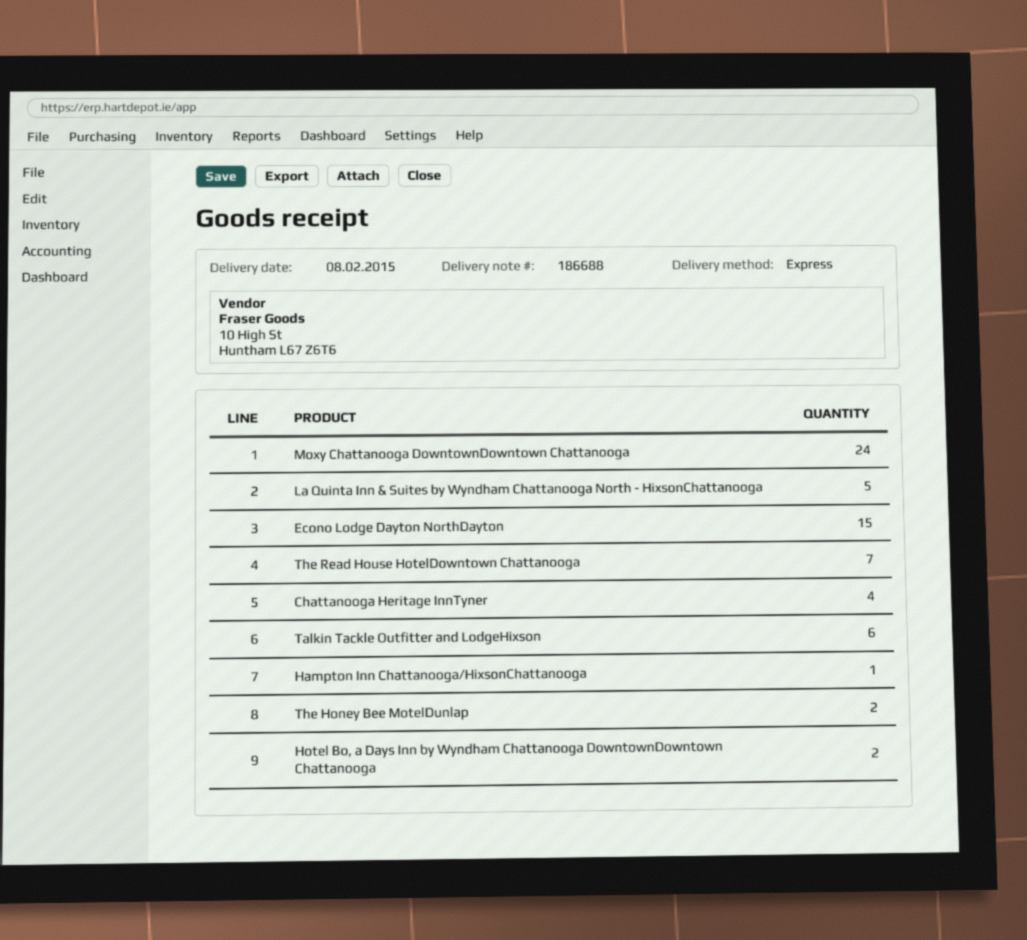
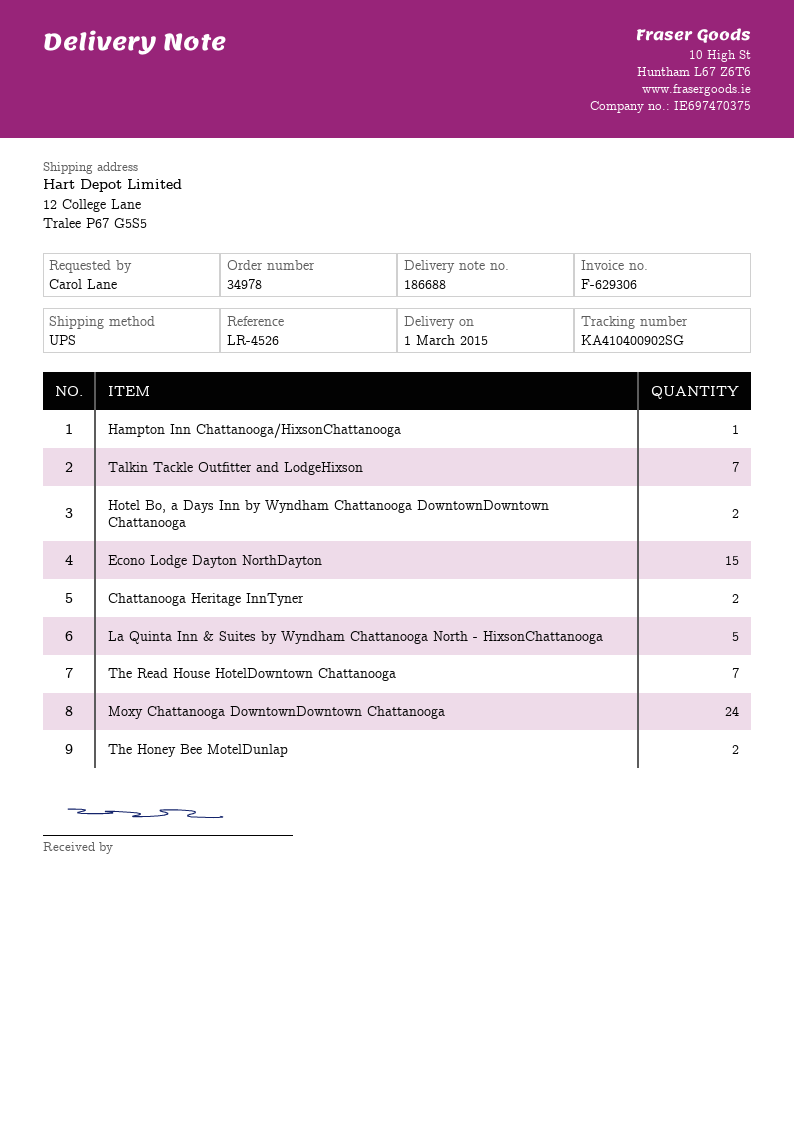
delivery date: 2015-02-08 -> 2015-03-01
shipping method: express -> UPS
Chattanooga Heritage InnTyner: 4 -> 2
Talkin Tackle Outfitter and LodgeHixson: 6 -> 7

